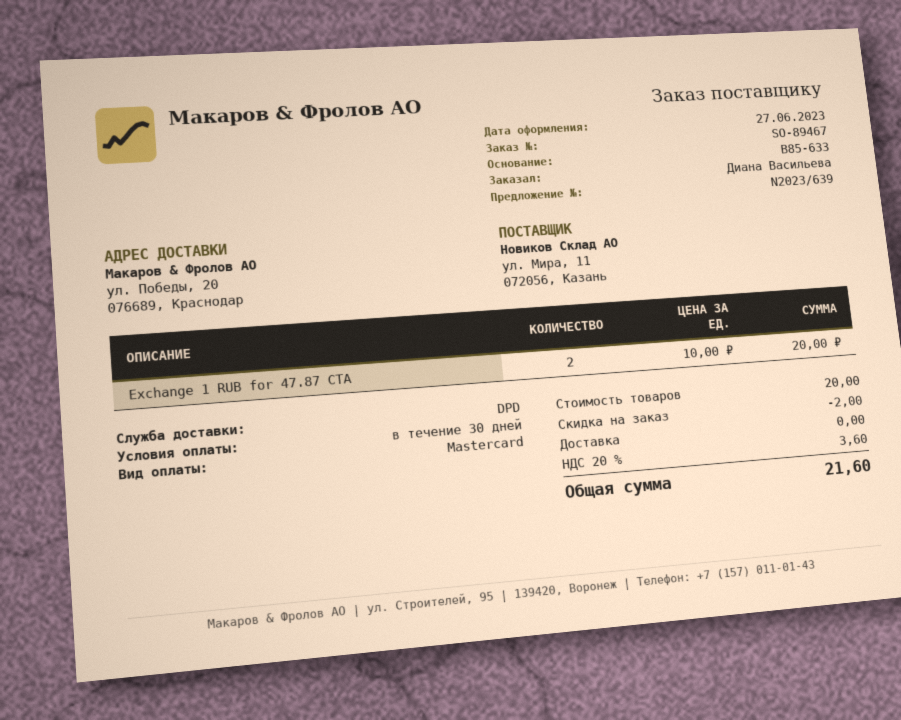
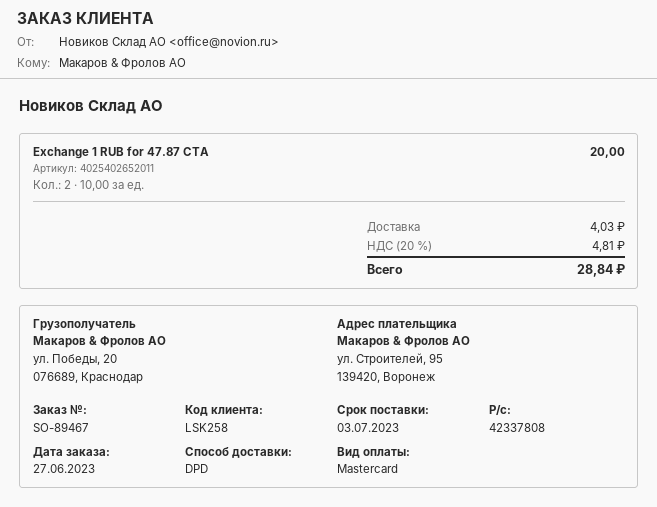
discount: 2.00 -> none
shipping: 0.00 -> 4.03
tax: 20% = 3.60 -> 20% = 4.81
total: 21.60 -> 28.84

